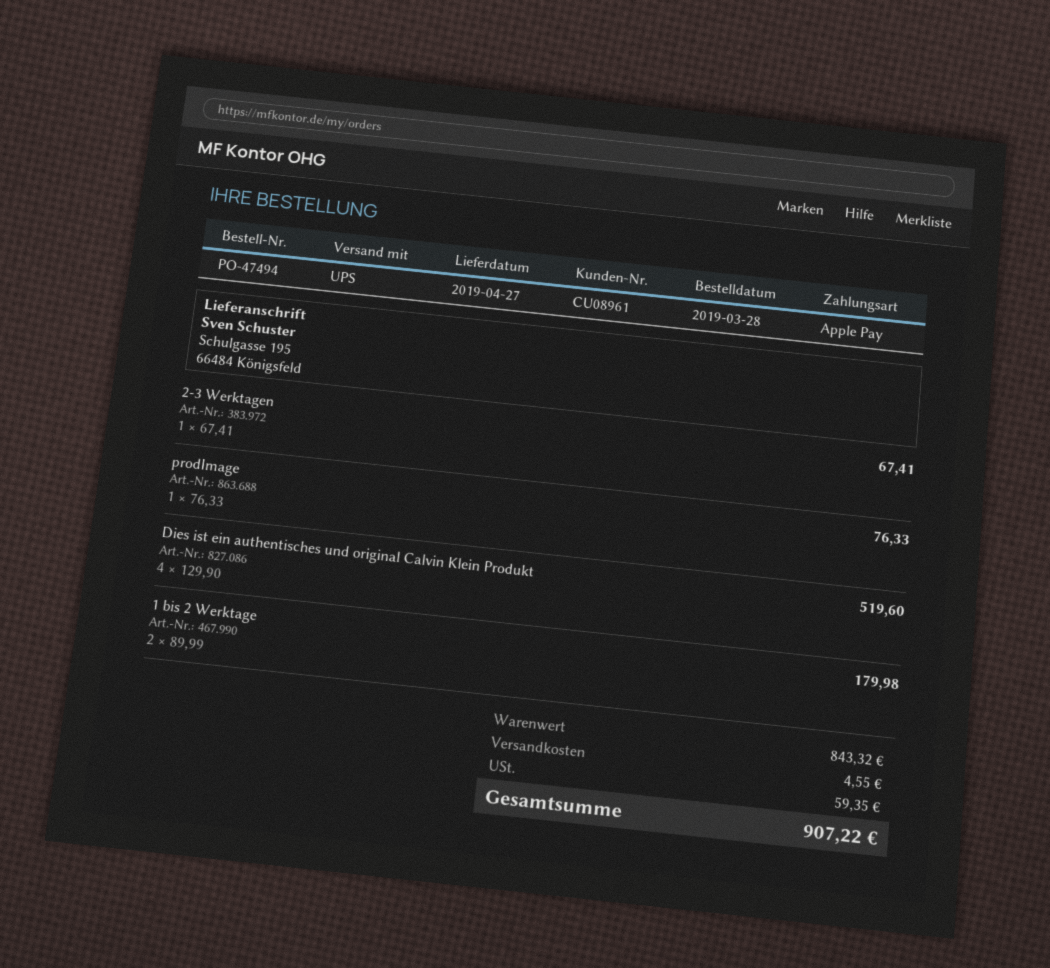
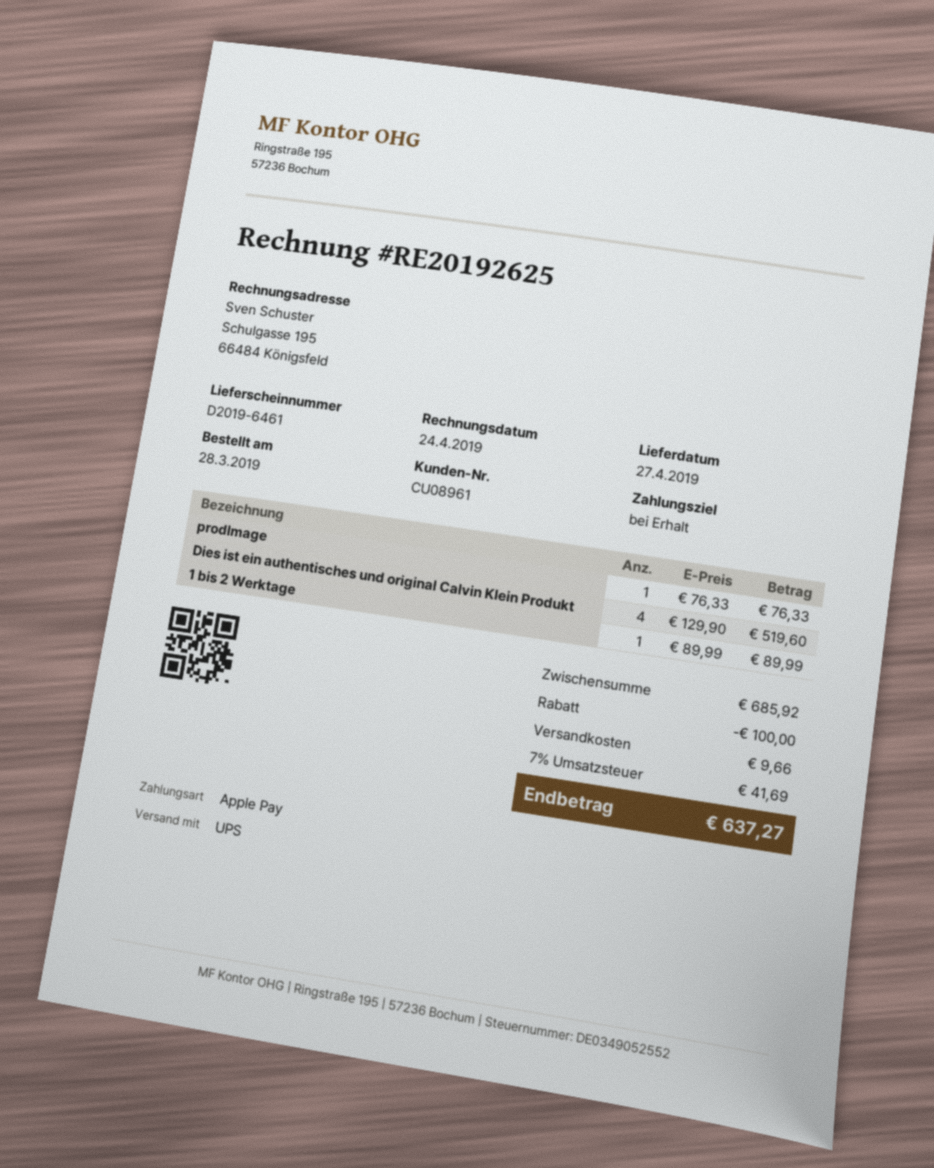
2-3 Werktagen: 1 x 67.41 = 67.41 -> none
1 bis 2 Werktage: 2 x 89.99 = 179.98 -> 1 x 89.99 = 89.99
subtotal: 843.32 -> 685.92
discount: none -> 100.00
shipping: 4.55 -> 9.66
tax: 59.35 -> 41.69
total: 907.22 -> 637.27

